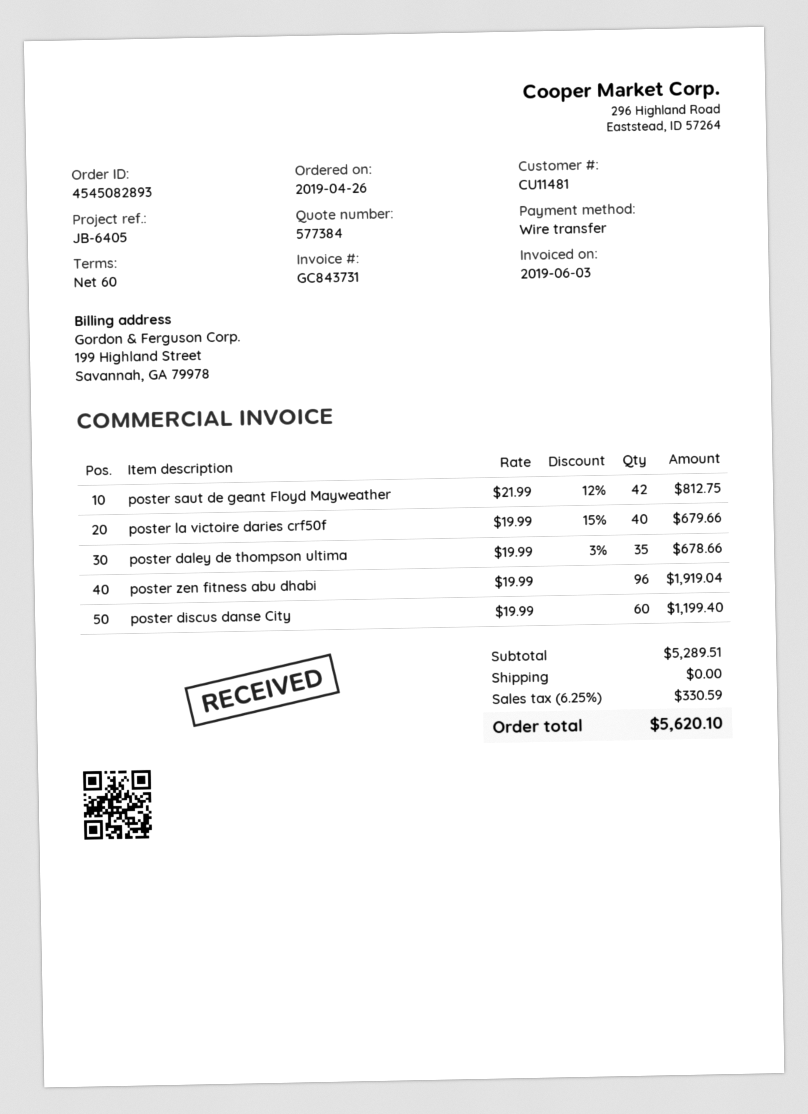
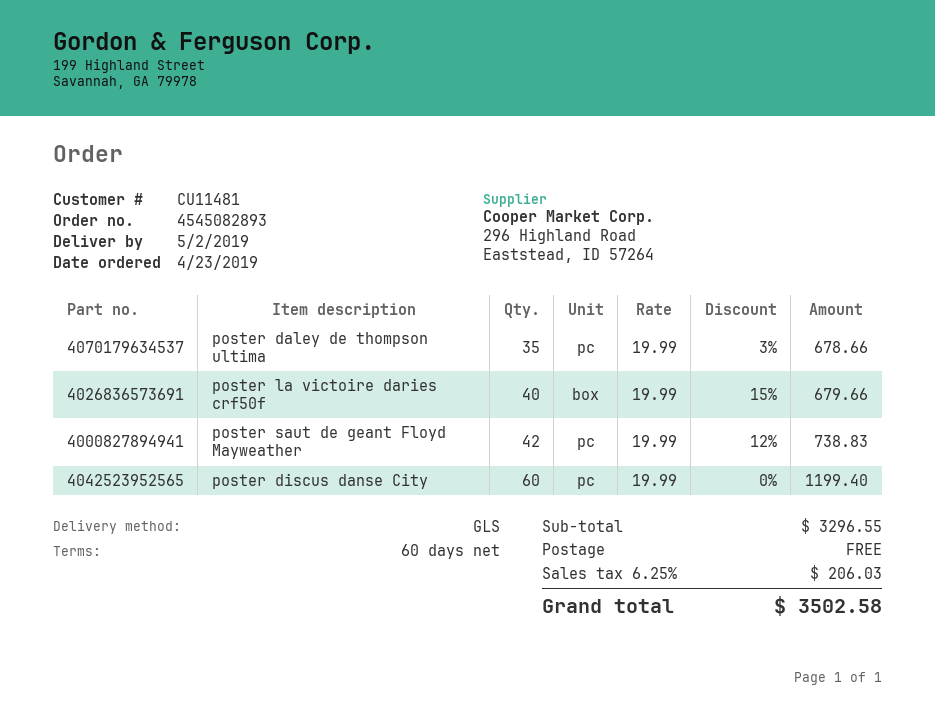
order date: 2019-04-26 -> 2019-04-23
poster saut de geant Floyd Mayweather: 42 x 21.99 - 12% = 812.75 -> 42 x 19.99 - 12% = 738.83
poster zen fitness abu dhabi: 96 x 19.99 = 1919.04 -> none
subtotal: 5289.51 -> 3296.55
tax: 6.25% = 330.59 -> 6.25% = 206.03
total: 5620.10 -> 3502.58

